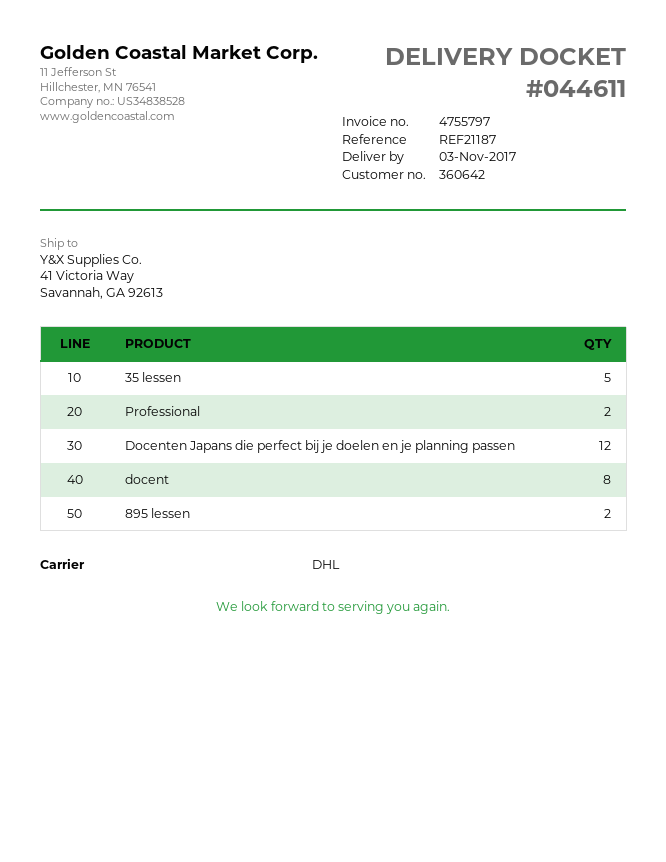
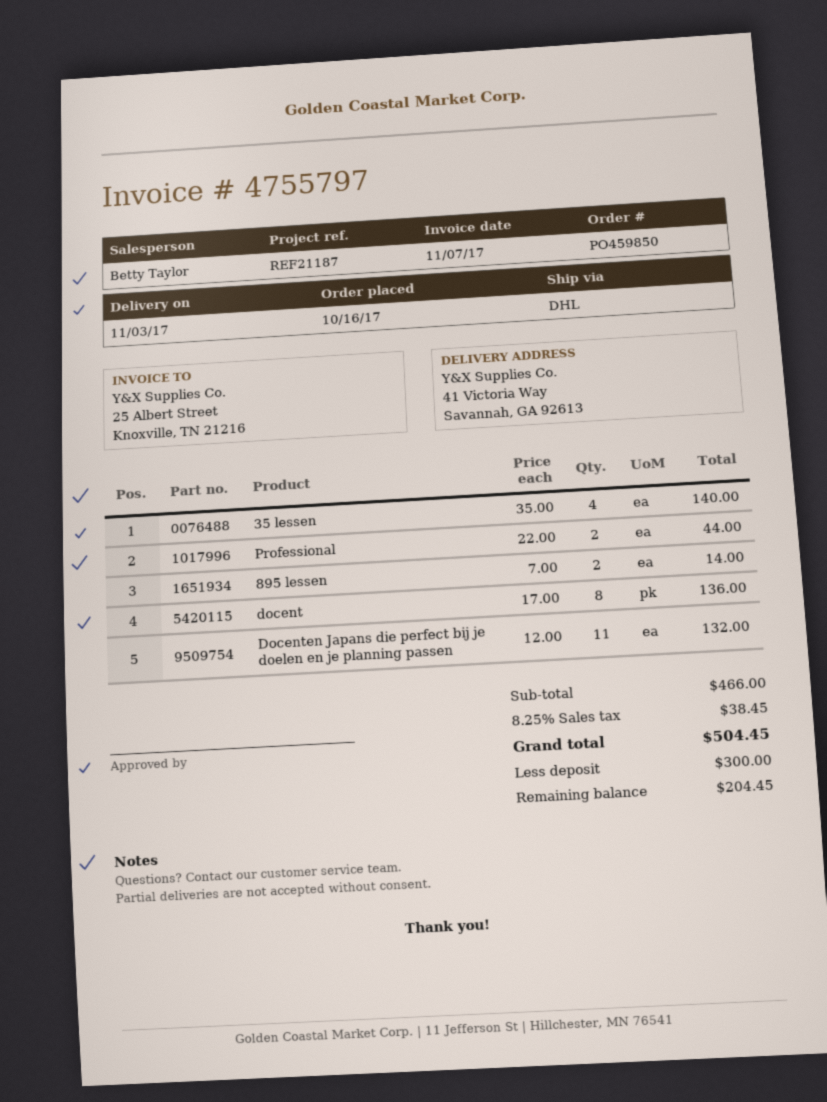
35 lessen: 5 -> 4
Docenten Japans die perfect bij je doelen en je planning passen: 12 -> 11

